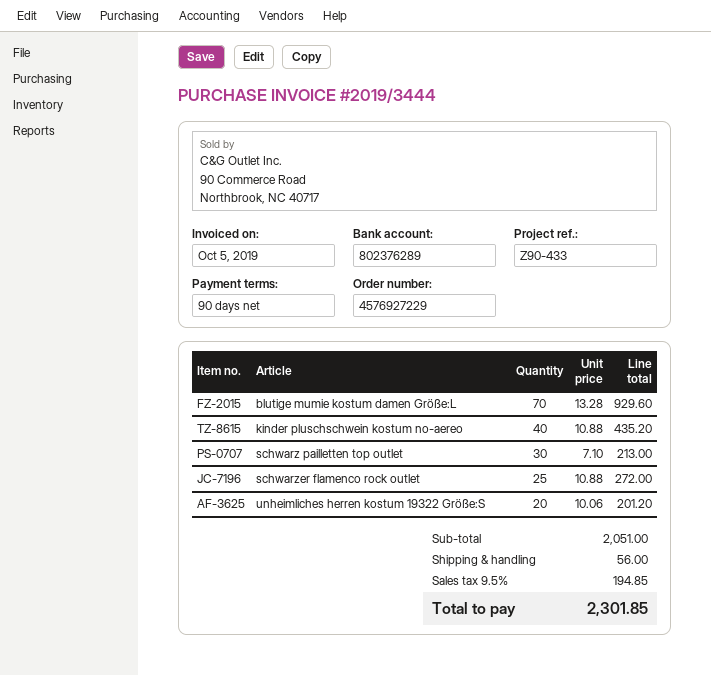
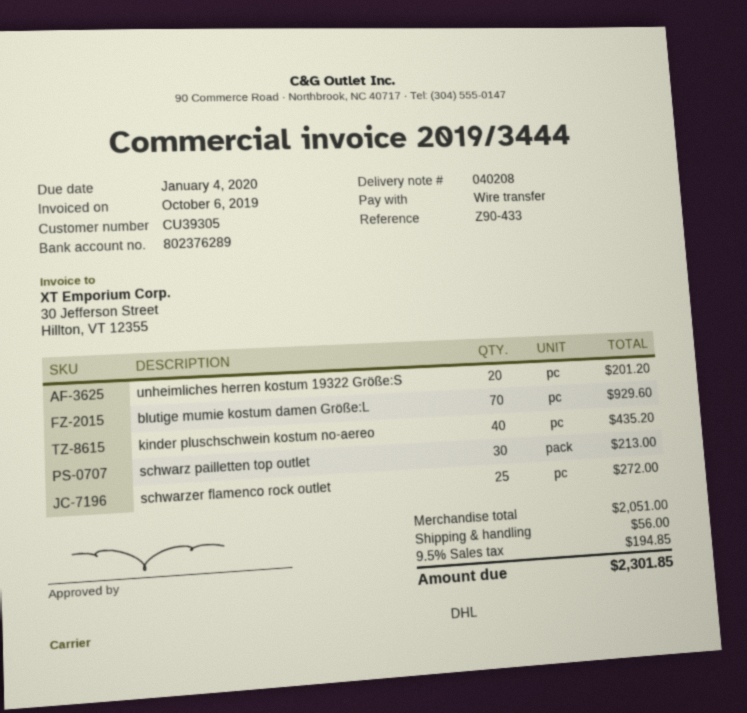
invoice date: 2019-10-05 -> 2019-10-06

